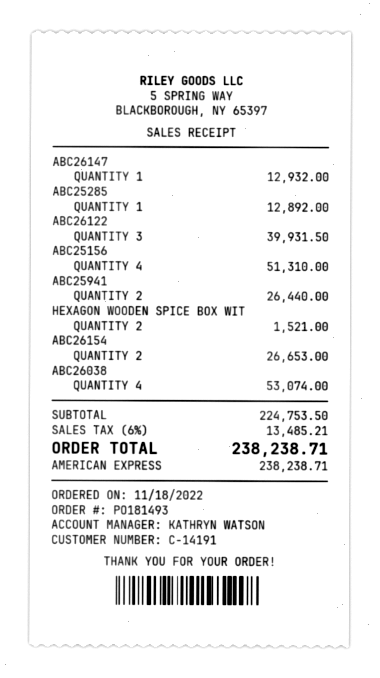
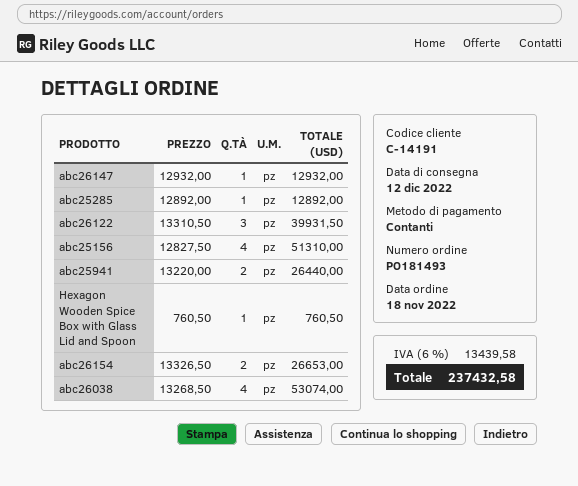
payment method: American Express -> cash
HEXAGON WOODEN SPICE BOX WIT: 2 for 1521.00 -> 1 for 760.50
tax: 6% = 13485.21 -> 6% = 13439.58
total: 238238.71 -> 237432.58

